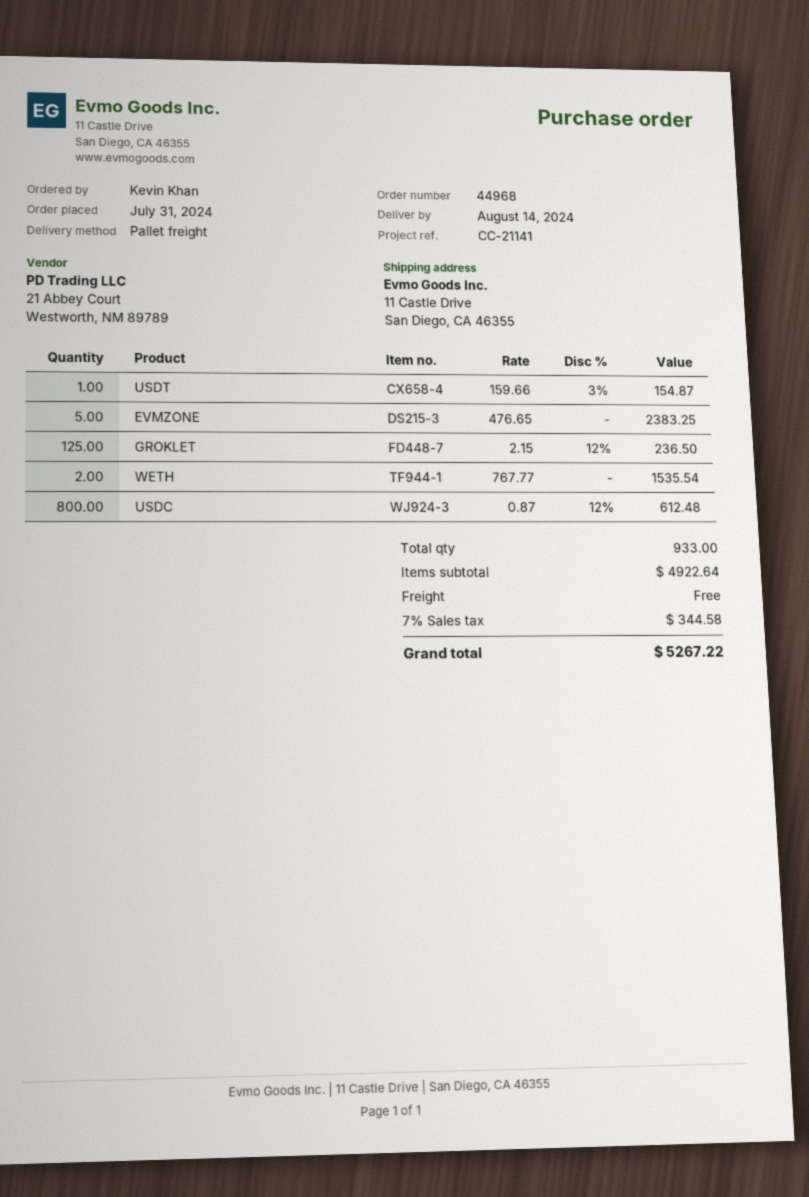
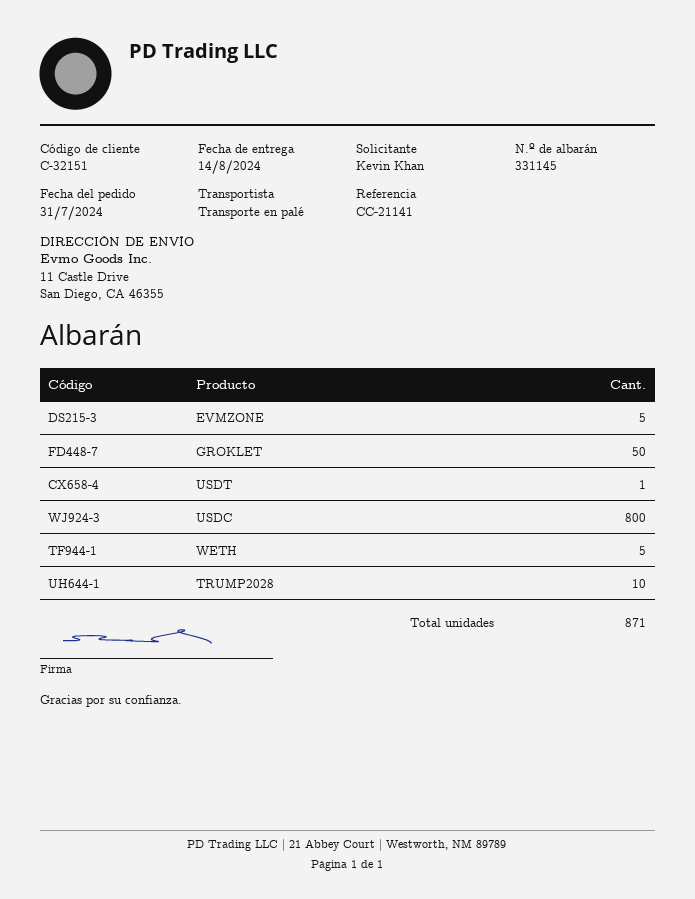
GROKLET: 125 -> 50
WETH: 2 -> 5
TRUMP2028: none -> 10
total quantity: 933 -> 871

